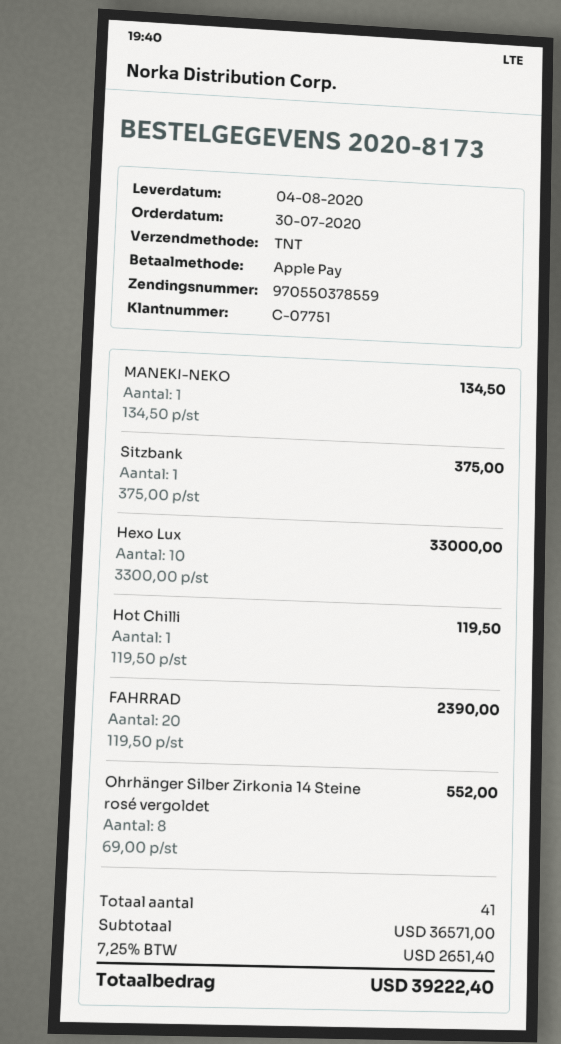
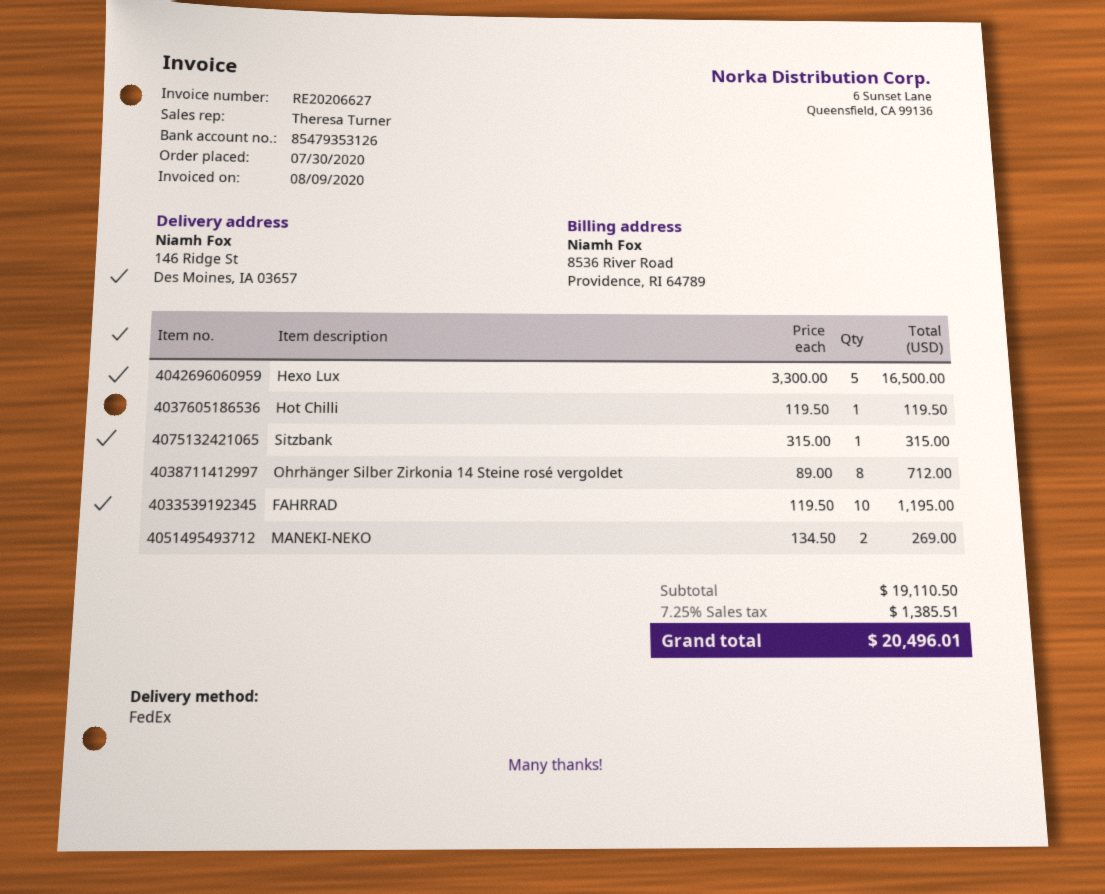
shipping method: TNT -> FedEx
MANEKI-NEKO: 1 x 134.50 = 134.50 -> 2 x 134.50 = 269.00
Sitzbank: 1 x 375.00 = 375.00 -> 1 x 315.00 = 315.00
Hexo Lux: 10 x 3300.00 = 33000.00 -> 5 x 3300.00 = 16500.00
FAHRRAD: 20 x 119.50 = 2390.00 -> 10 x 119.50 = 1195.00
Ohrhänger Silber Zirkonia 14 Steine rosé vergoldet: 8 x 69.00 = 552.00 -> 8 x 89.00 = 712.00
subtotal: 36571.00 -> 19110.50
tax: 7.25% = 2651.40 -> 7.25% = 1385.51
total: 39222.40 -> 20496.01

